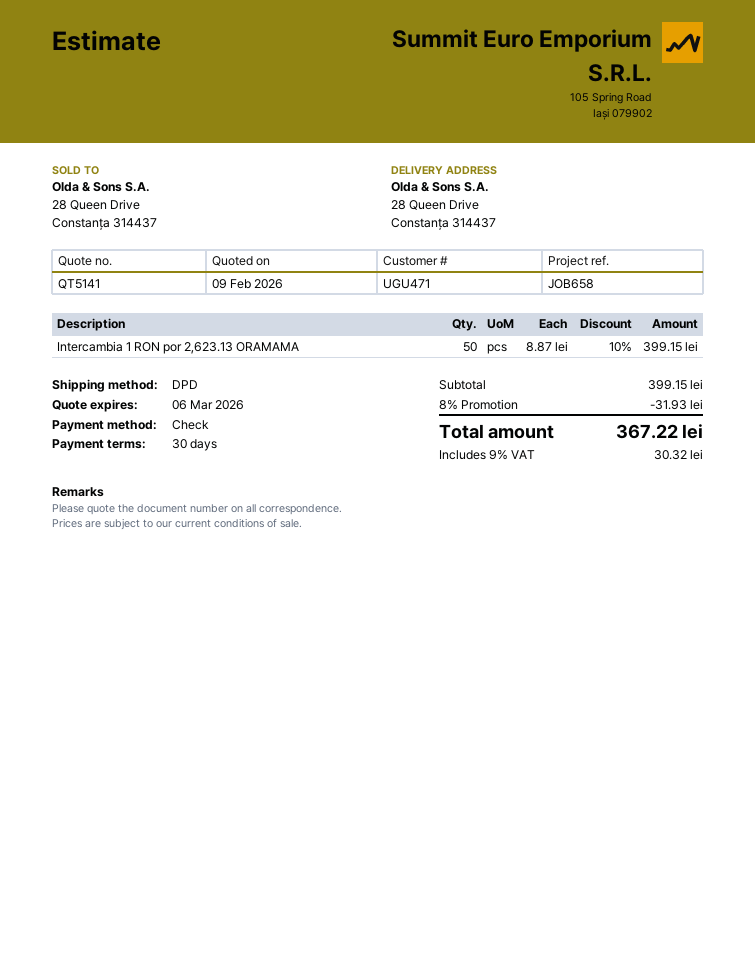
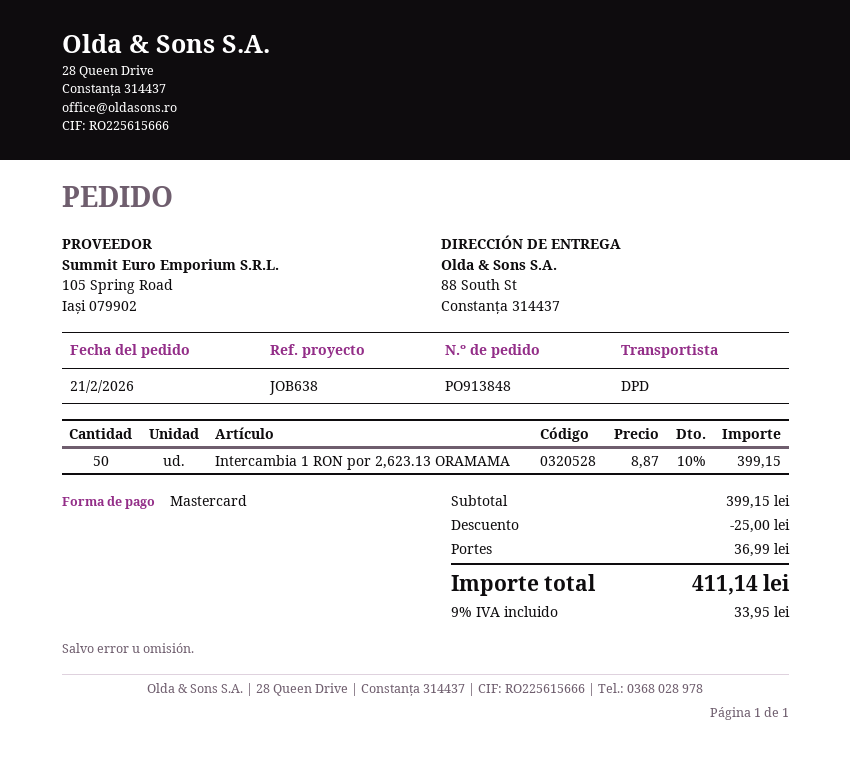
reference: JOB658 -> JOB638
payment method: cheque -> Mastercard
ship to: 28 Queen Drive, Constanța 314437 -> 88 South St, Constanța 314437
discount: 31.93 -> 25.00
shipping: none -> 36.99
tax: 9% = 30.32 -> 9% = 33.95
total: 367.22 -> 411.14

